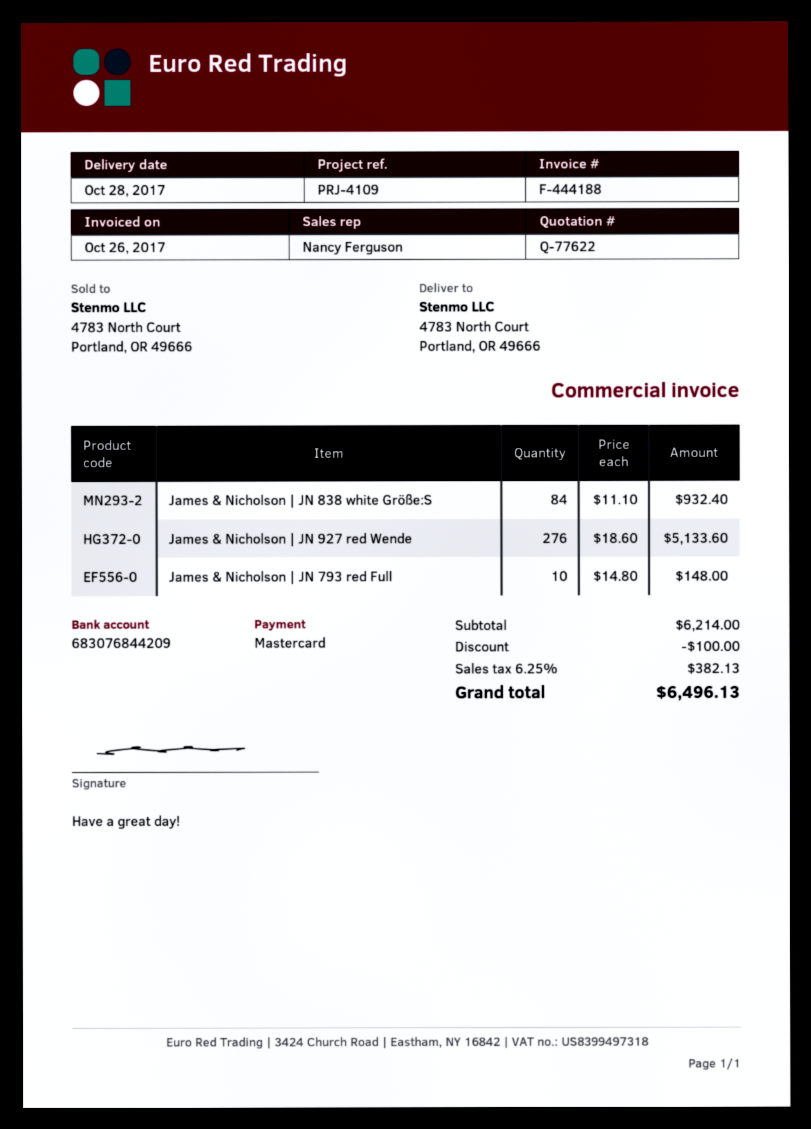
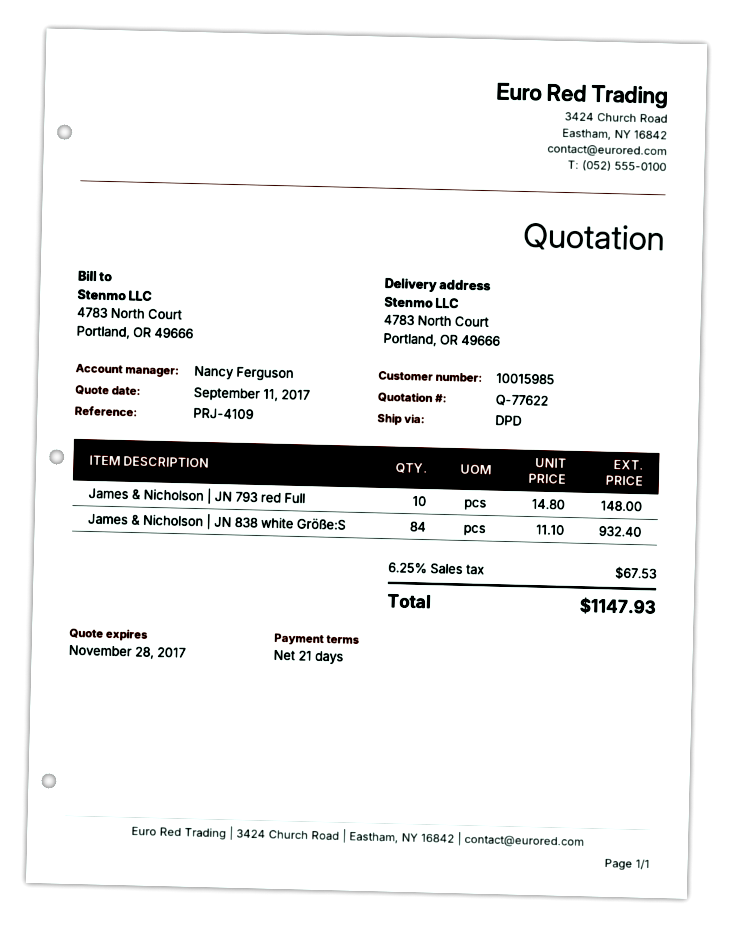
James & Nicholson | JN 927 red Wende: 276 x 18.60 = 5133.60 -> none
discount: 100.00 -> none
tax: 6.25% = 382.13 -> 6.25% = 67.53
total: 6496.13 -> 1147.93

